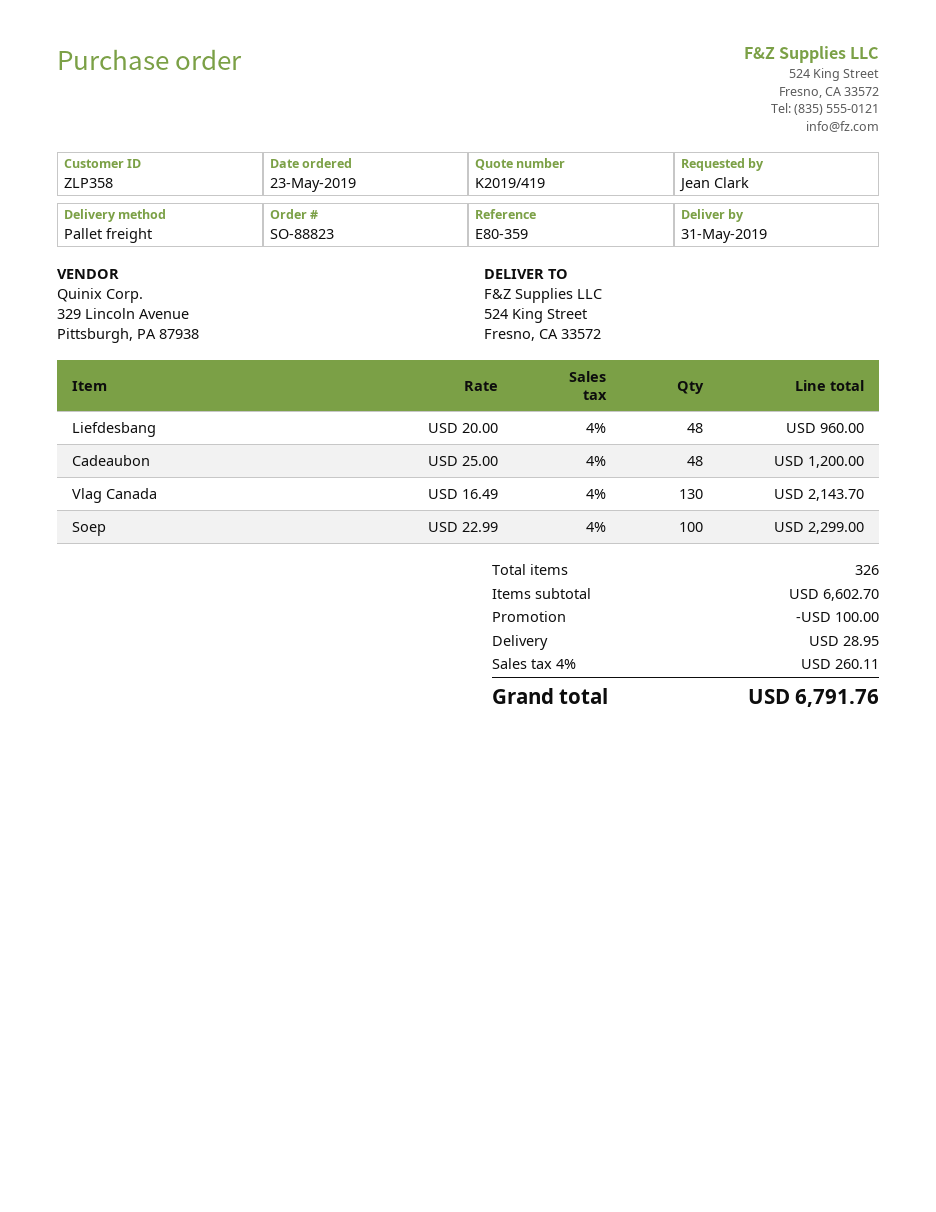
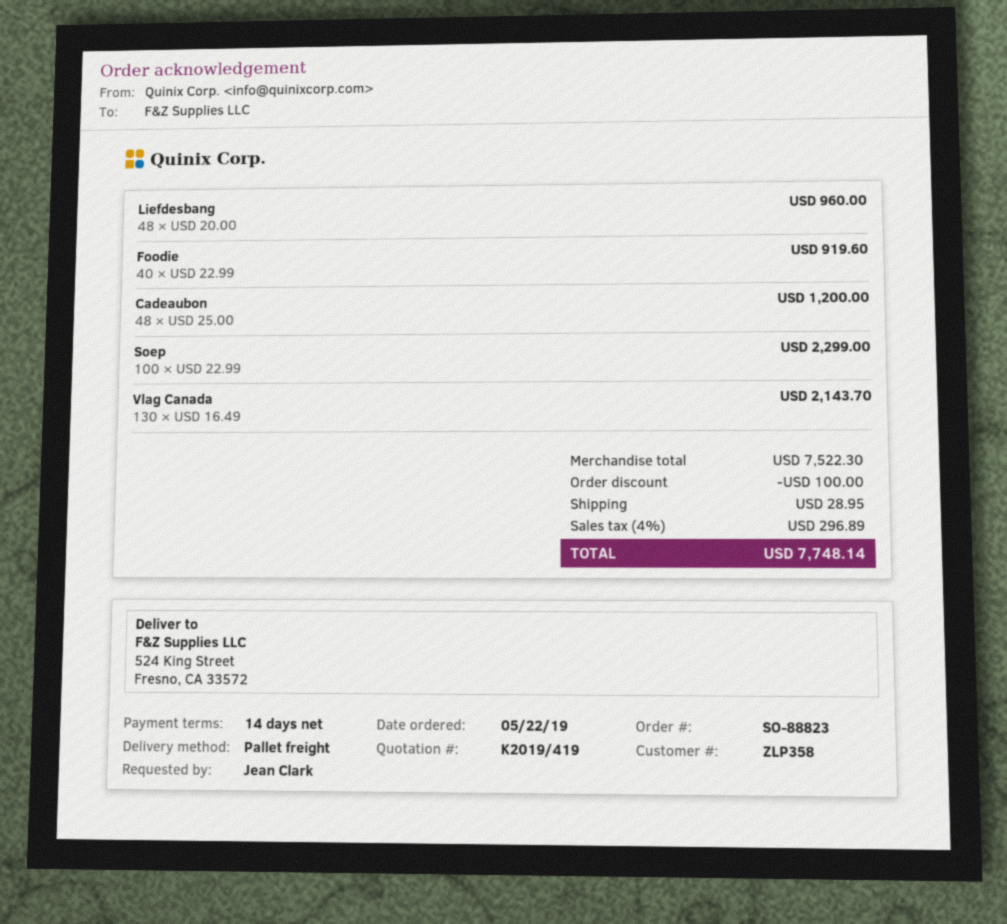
order date: 2019-05-23 -> 2019-05-22
Foodie: none -> 40 x 22.99 = 919.60
subtotal: 6602.70 -> 7522.30
tax: 4% = 260.11 -> 4% = 296.89
total: 6791.76 -> 7748.14

